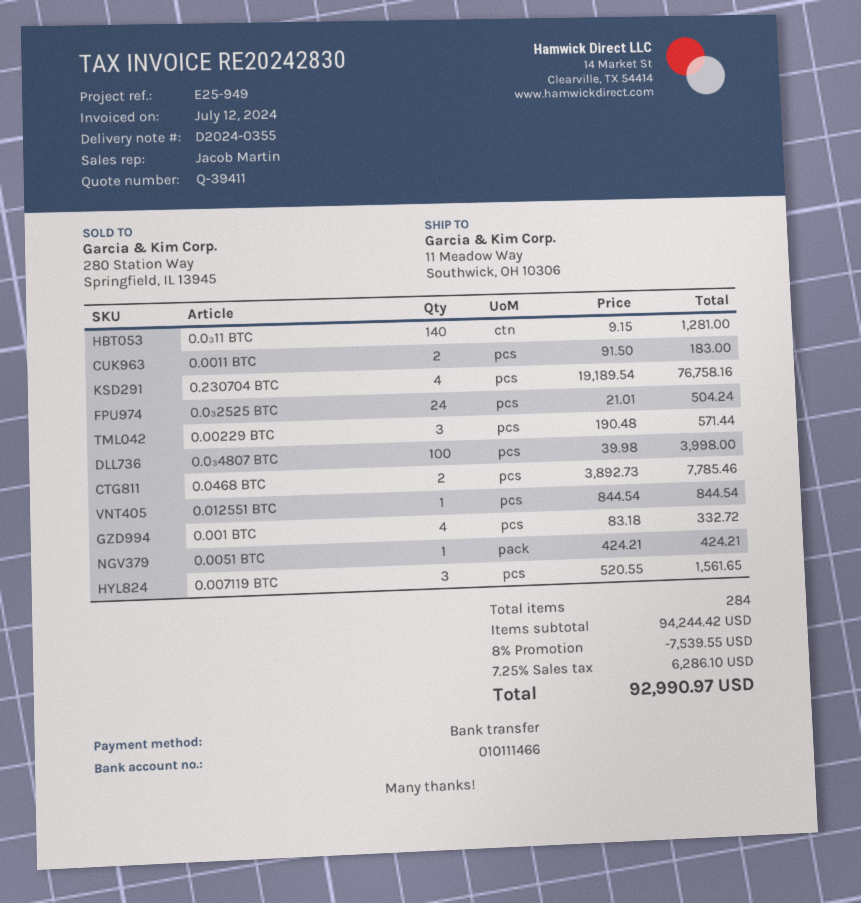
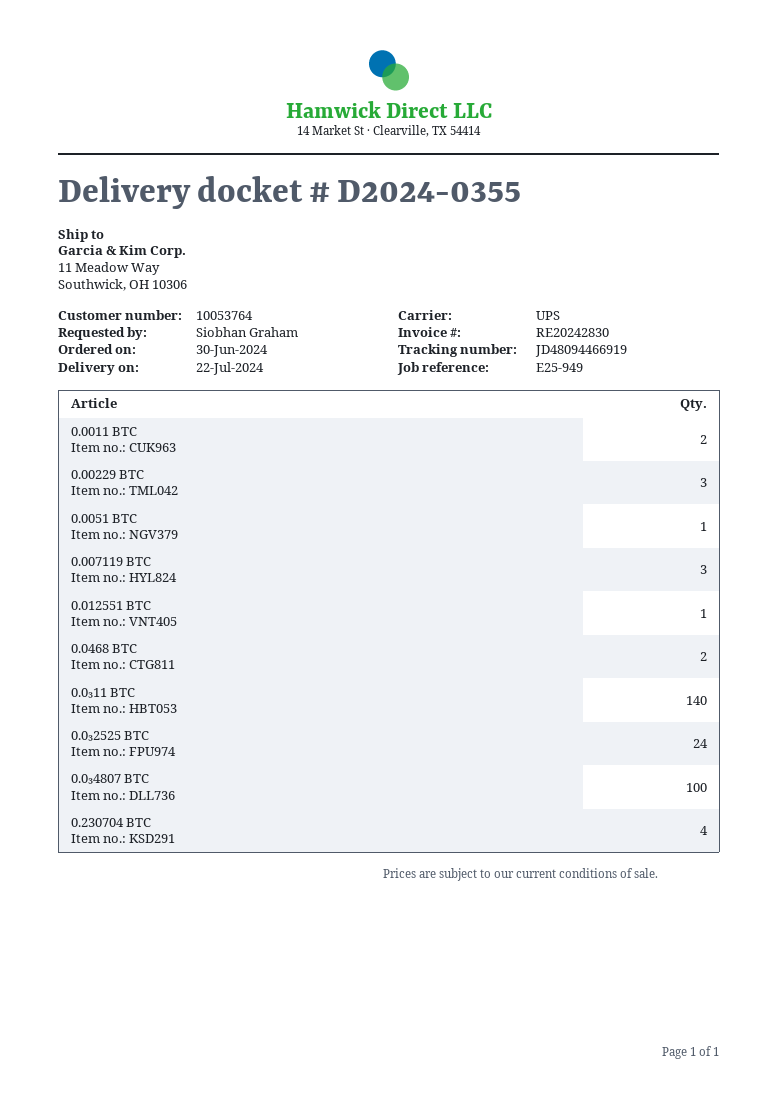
0.001 BTC: 4 -> none

